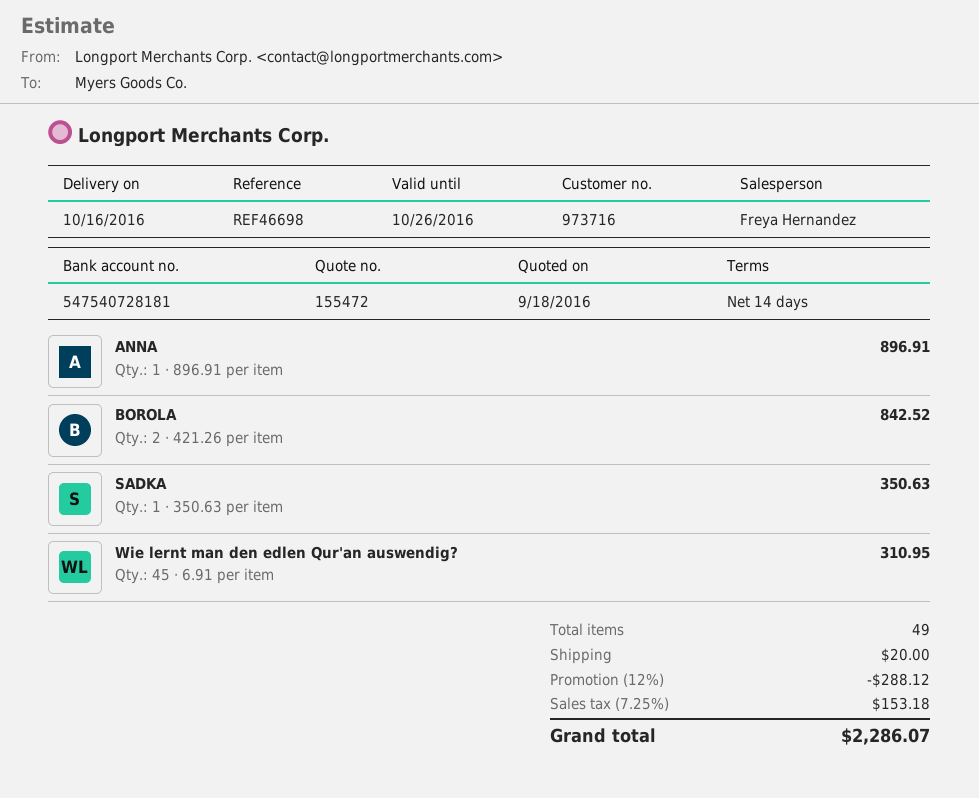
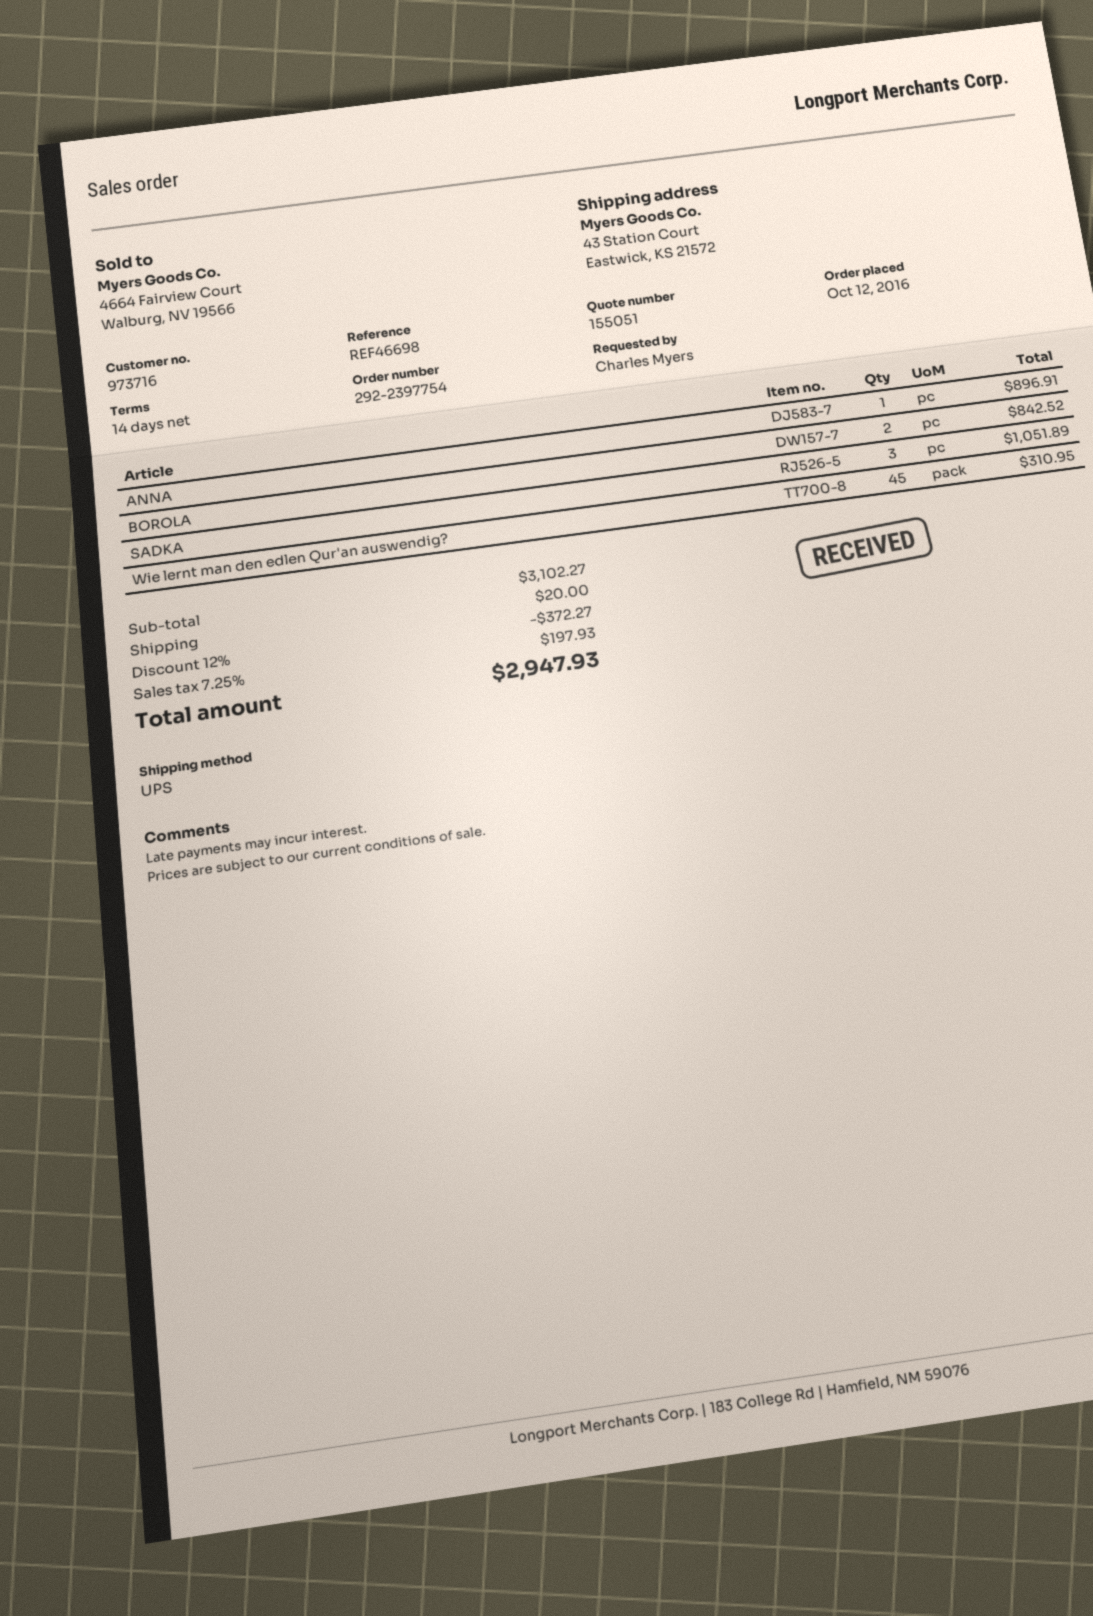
quote number: 155472 -> 155051
SADKA: 1 for 350.63 -> 3 for 1051.89
discount: 12% = 288.12 -> 12% = 372.27
tax: 7.25% = 153.18 -> 7.25% = 197.93
total: 2286.07 -> 2947.93

